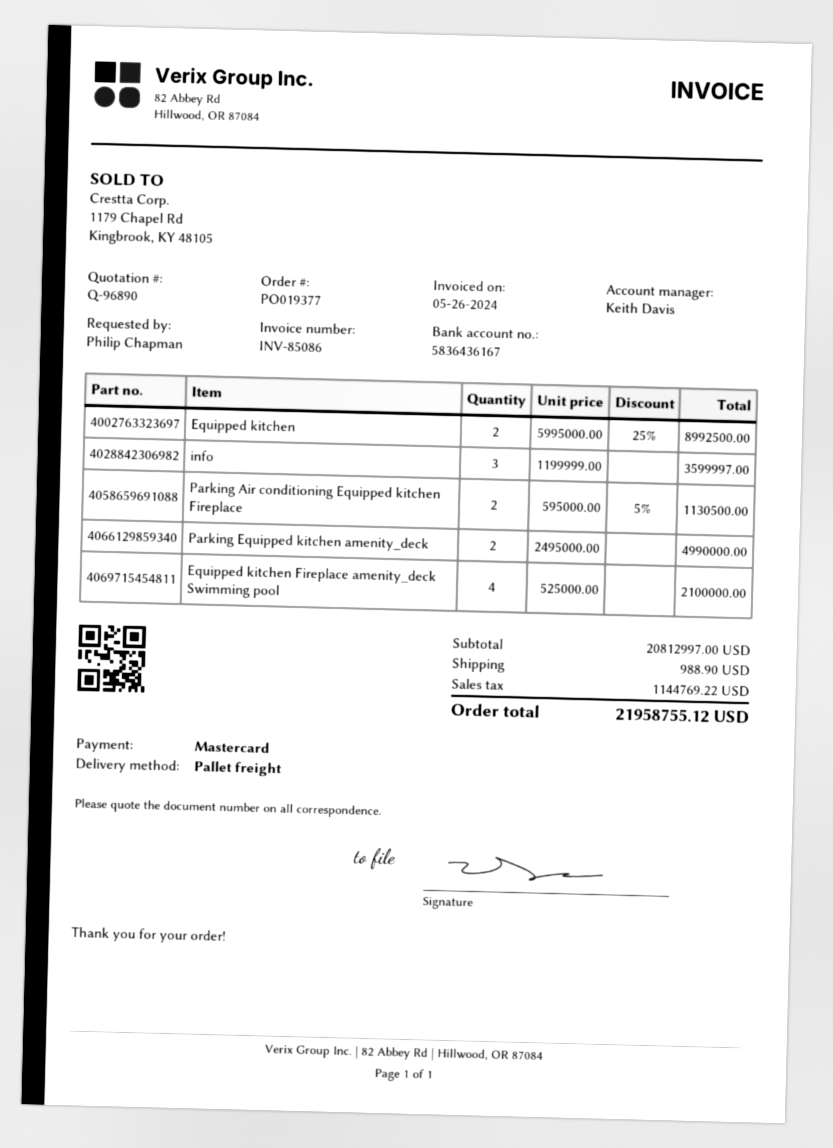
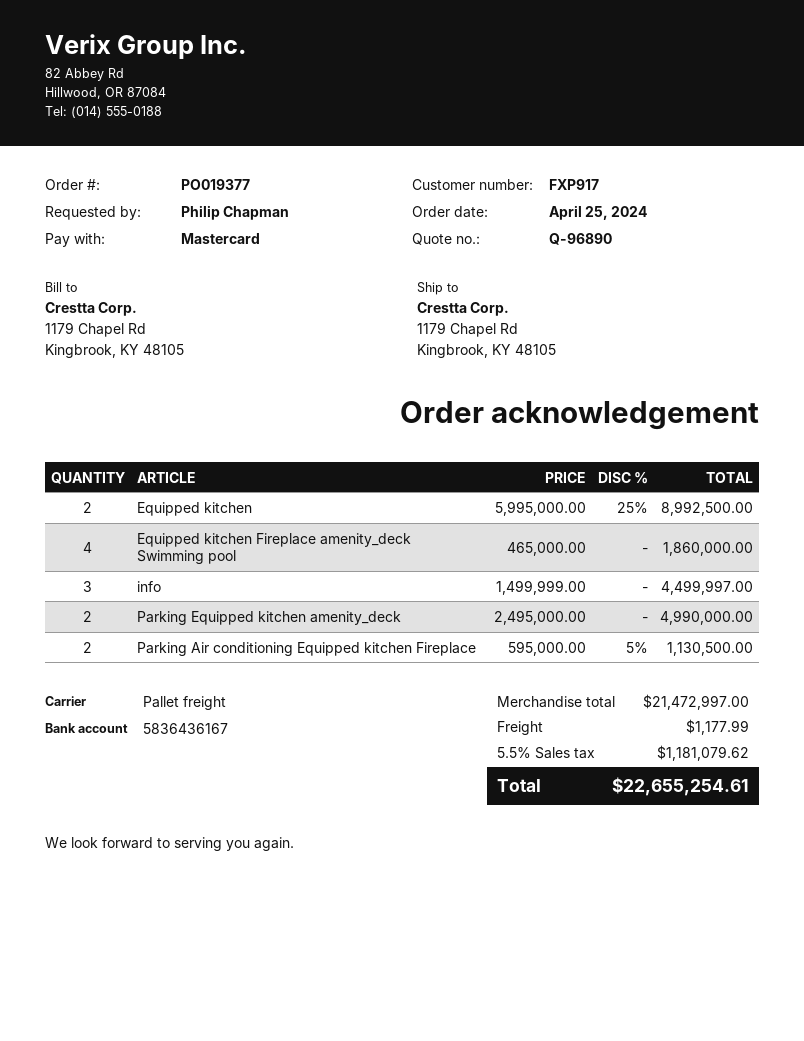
info: 3 x 1199999.00 = 3599997.00 -> 3 x 1499999.00 = 4499997.00
Equipped kitchen Fireplace amenity_deck Swimming pool: 4 x 525000.00 = 2100000.00 -> 4 x 465000.00 = 1860000.00
subtotal: 20812997.00 -> 21472997.00
shipping: 988.90 -> 1177.99
tax: 1144769.22 -> 1181079.62
total: 21958755.12 -> 22655254.61

